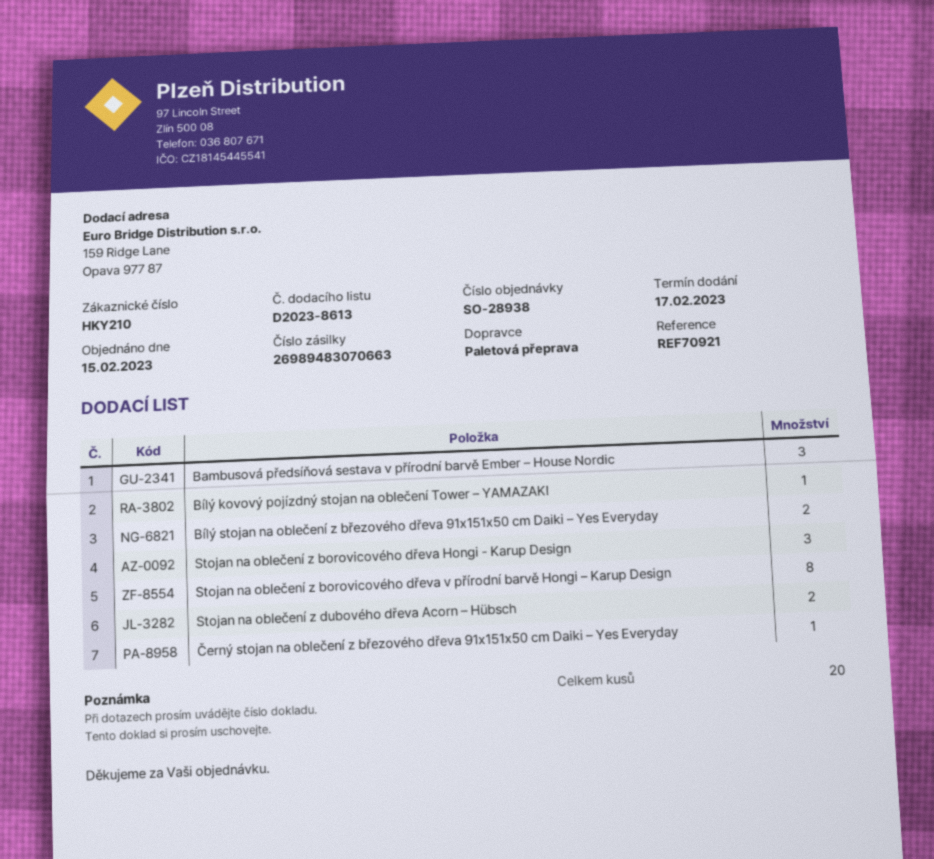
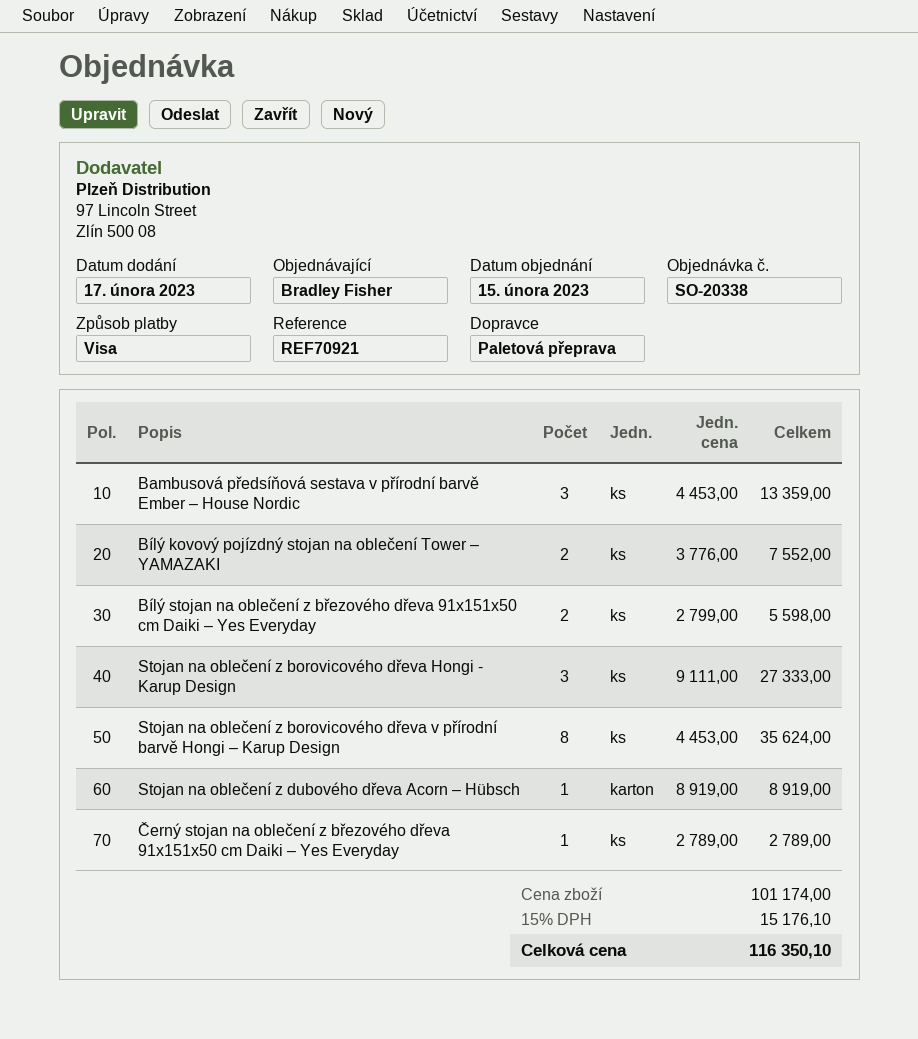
order number: SO-28938 -> SO-20338
Bílý kovový pojízdný stojan na oblečení Tower – YAMAZAKI: 1 -> 2
Stojan na oblečení z dubového dřeva Acorn – Hübsch: 2 -> 1

